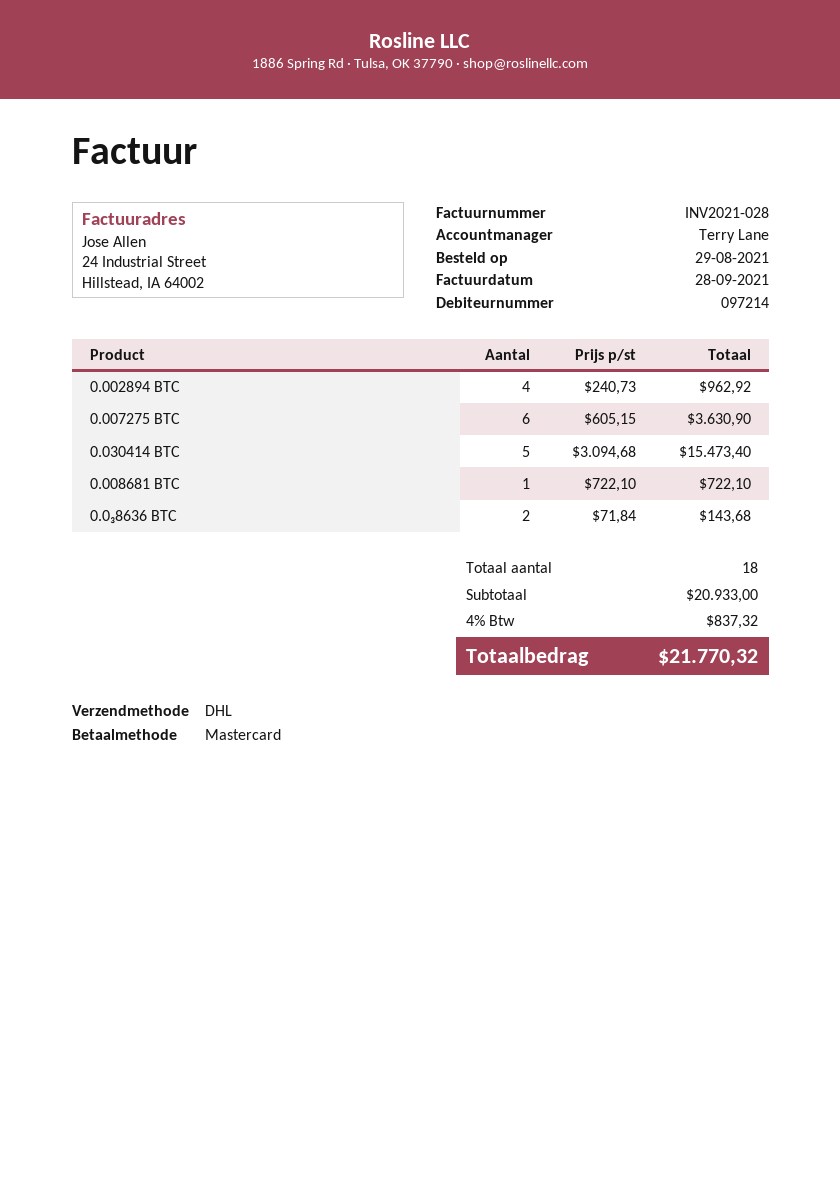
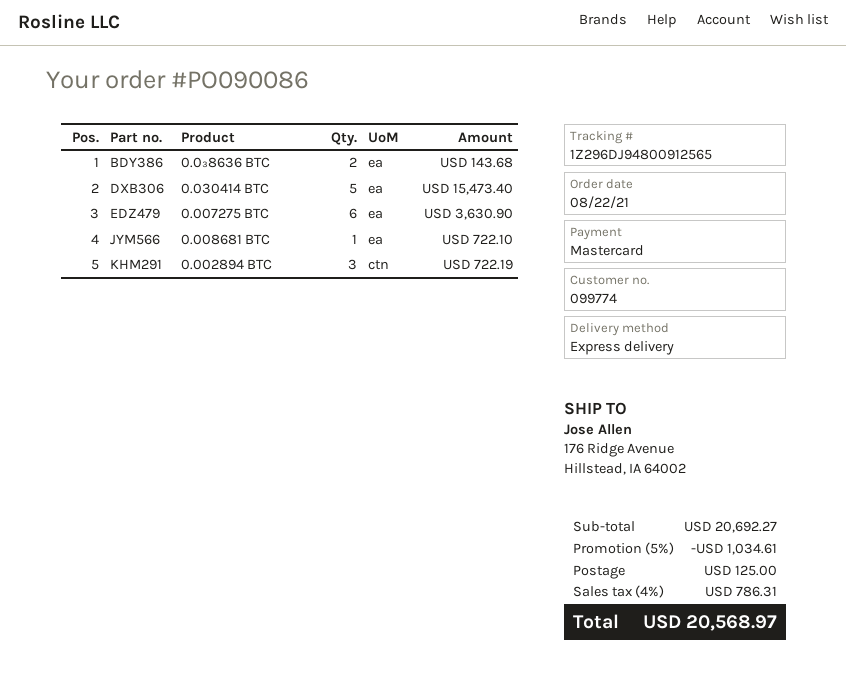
order date: 2021-08-29 -> 2021-08-22
customer number: 097214 -> 099774
shipping method: DHL -> express
0.002894 BTC: 4 for 962.92 -> 3 for 722.19
subtotal: 20933.00 -> 20692.27
discount: none -> 5% = 1034.61
shipping: none -> 125.00
tax: 4% = 837.32 -> 4% = 786.31
total: 21770.32 -> 20568.97

